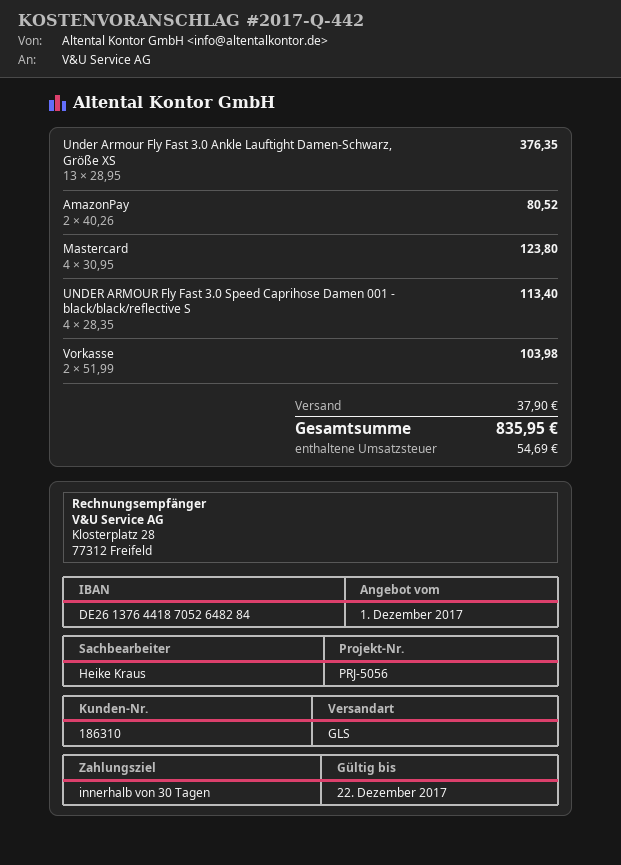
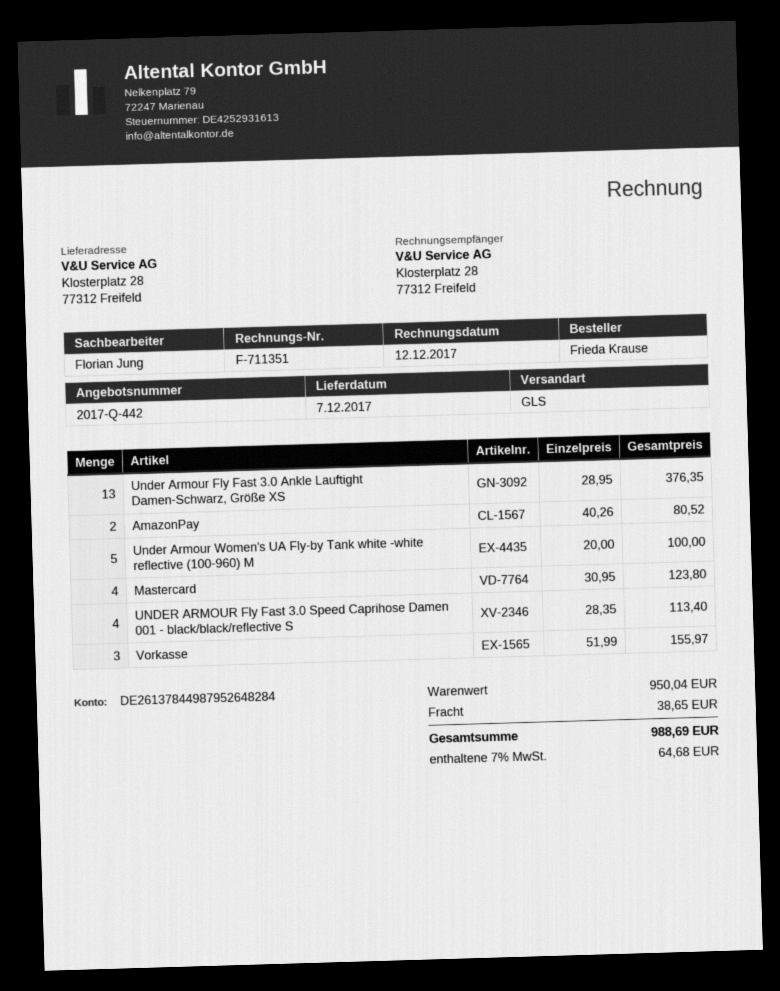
sales rep: Heike Kraus -> Florian Jung
bank account: DE26137644187052648284 -> DE26137844987952648284
Vorkasse: 2 x 51.99 = 103.98 -> 3 x 51.99 = 155.97
Under Armour Women's UA Fly-by Tank white -white reflective (100-960) M: none -> 5 x 20.00 = 100.00
shipping: 37.90 -> 38.65
tax: 54.69 -> 64.68
total: 835.95 -> 988.69

